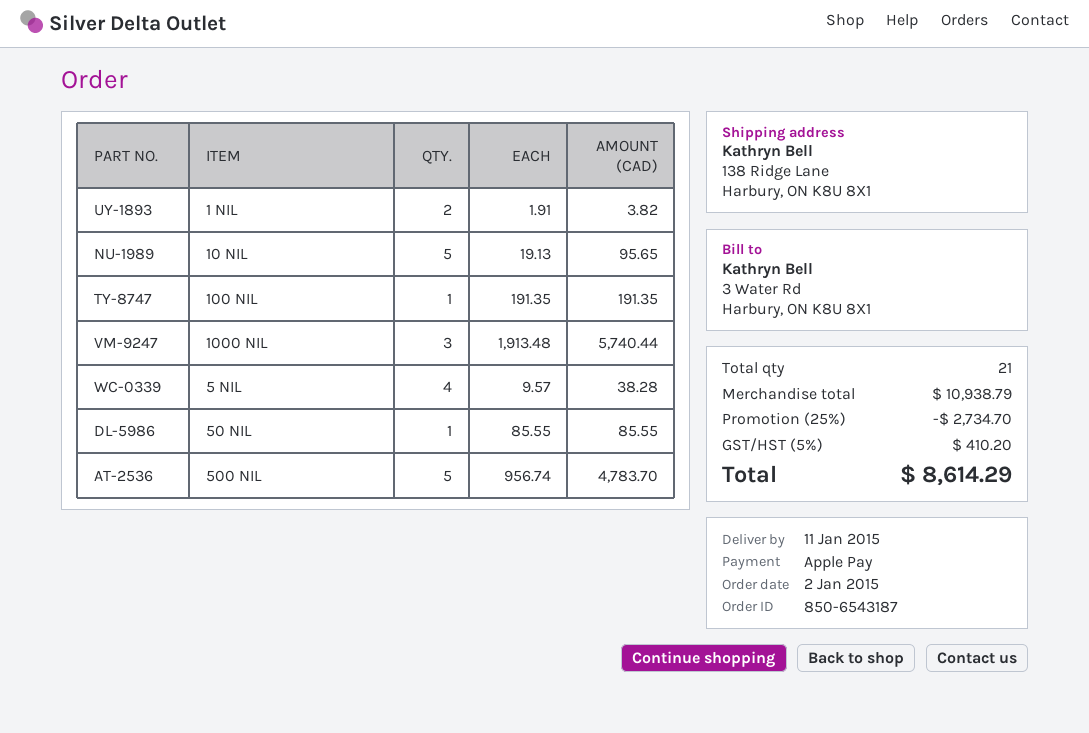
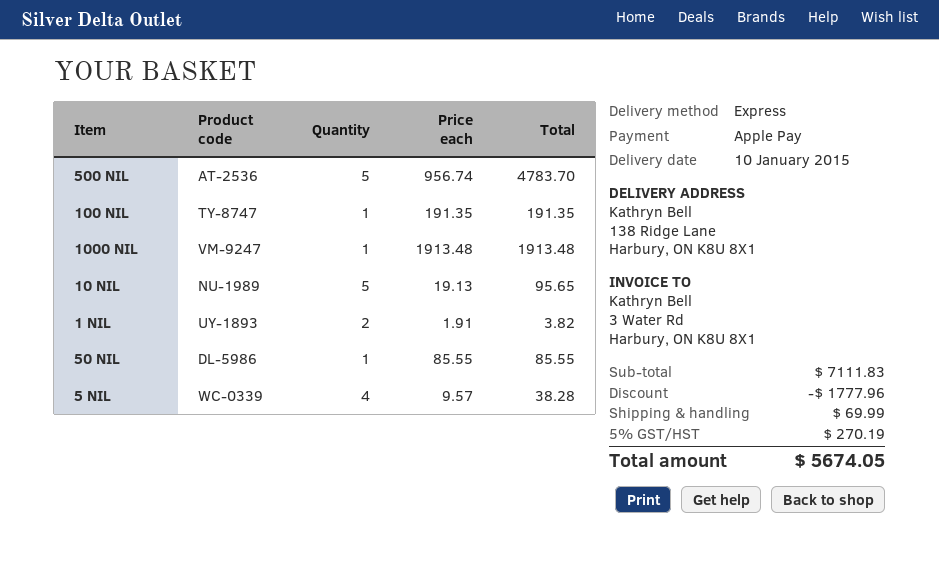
delivery date: 2015-01-11 -> 2015-01-10
1000 NIL: 3 x 1913.48 = 5740.44 -> 1 x 1913.48 = 1913.48
subtotal: 10938.79 -> 7111.83
discount: 2734.70 -> 1777.96
shipping: none -> 69.99
tax: 5% = 410.20 -> 5% = 270.19
total: 8614.29 -> 5674.05

